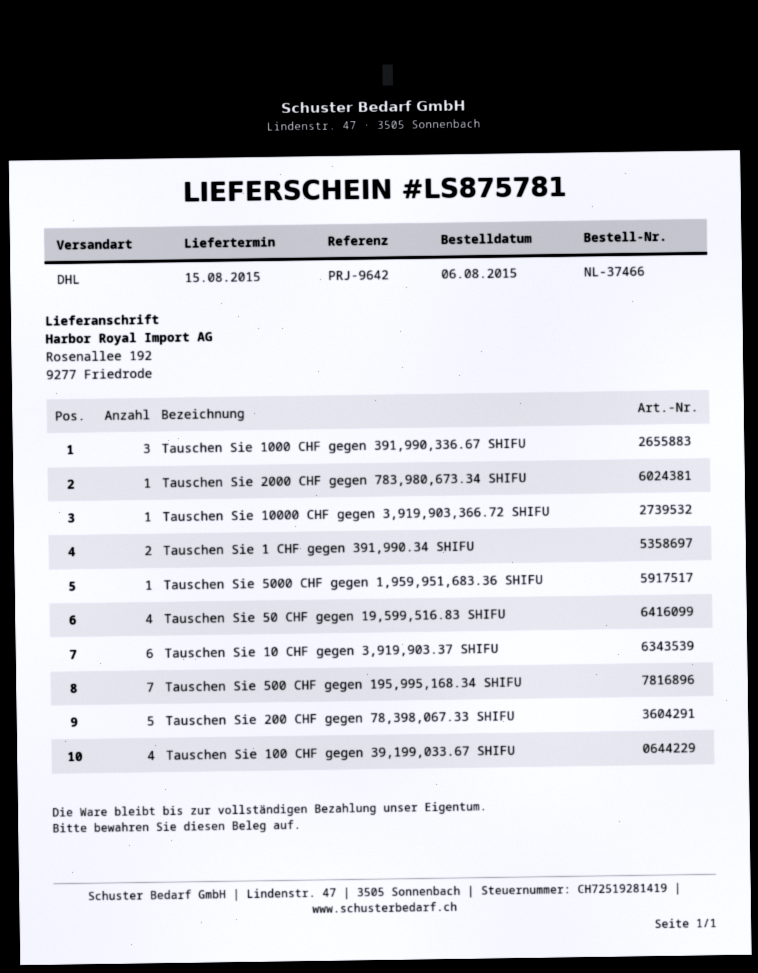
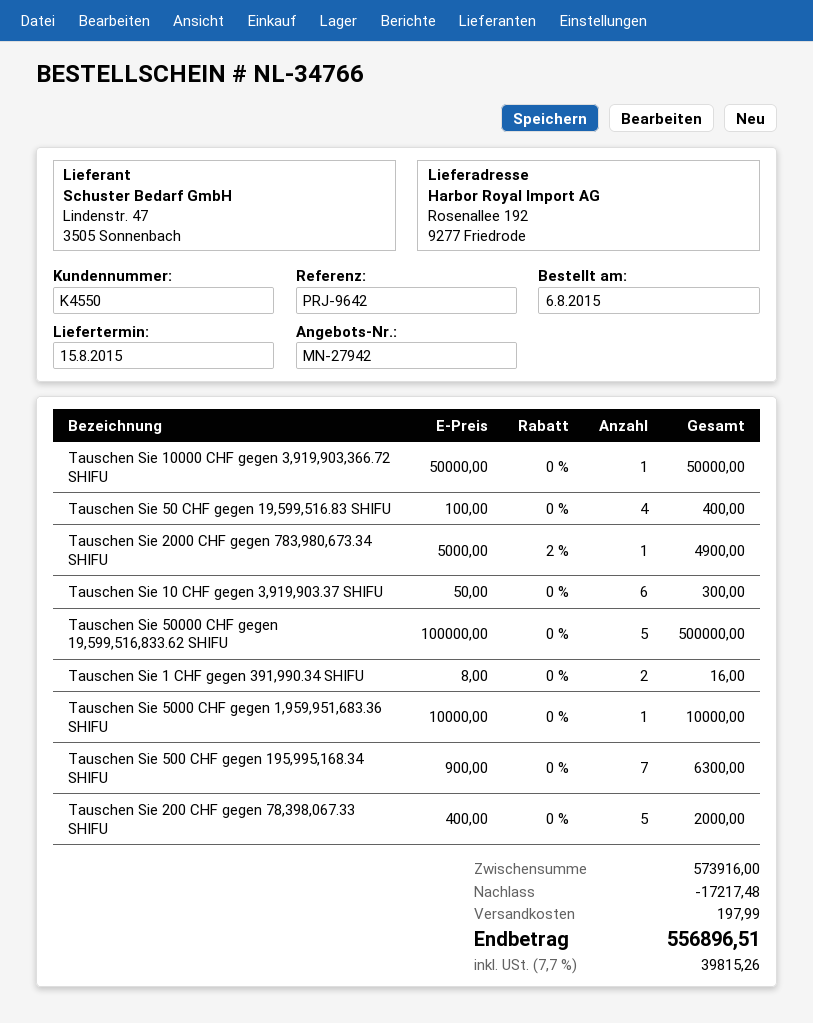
order number: NL-37466 -> NL-34766
Tauschen Sie 1000 CHF gegen 391,990,336.67 SHIFU: 3 -> none
Tauschen Sie 100 CHF gegen 39,199,033.67 SHIFU: 4 -> none
Tauschen Sie 50000 CHF gegen 19,599,516,833.62 SHIFU: none -> 5

